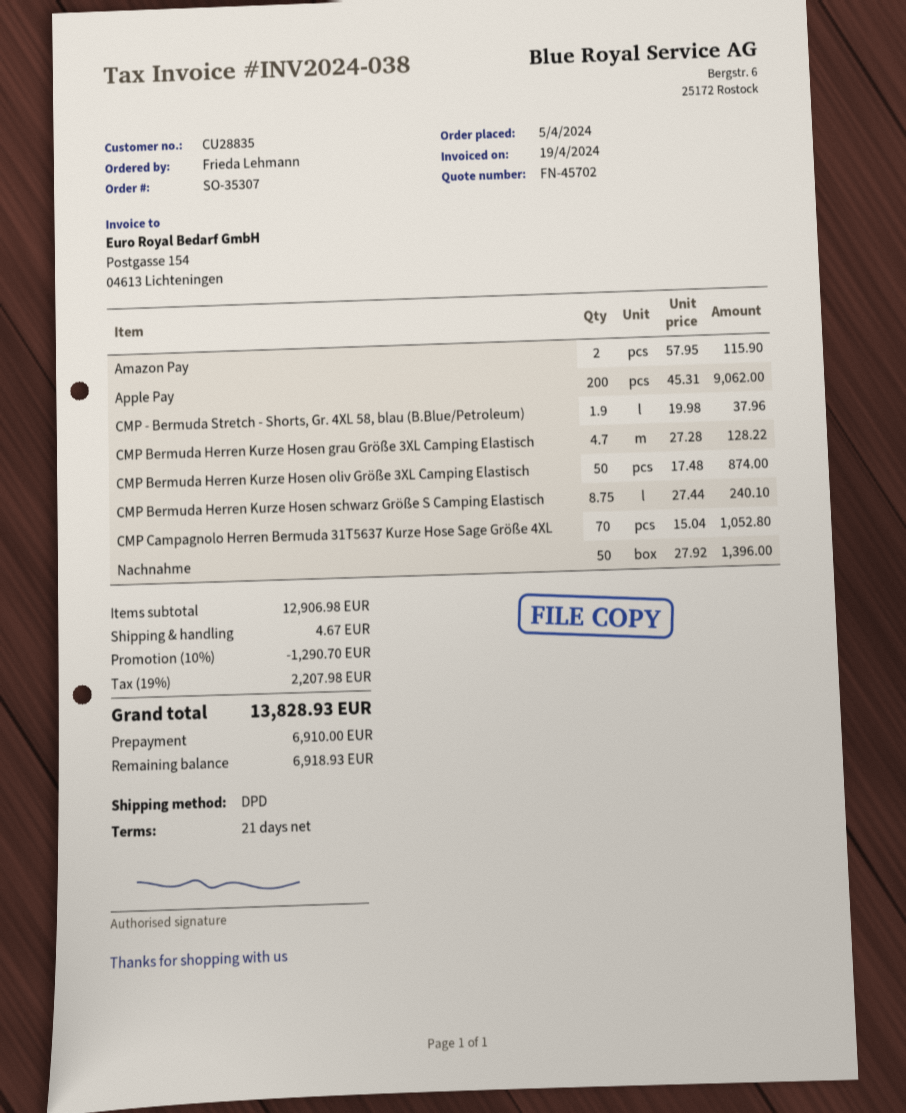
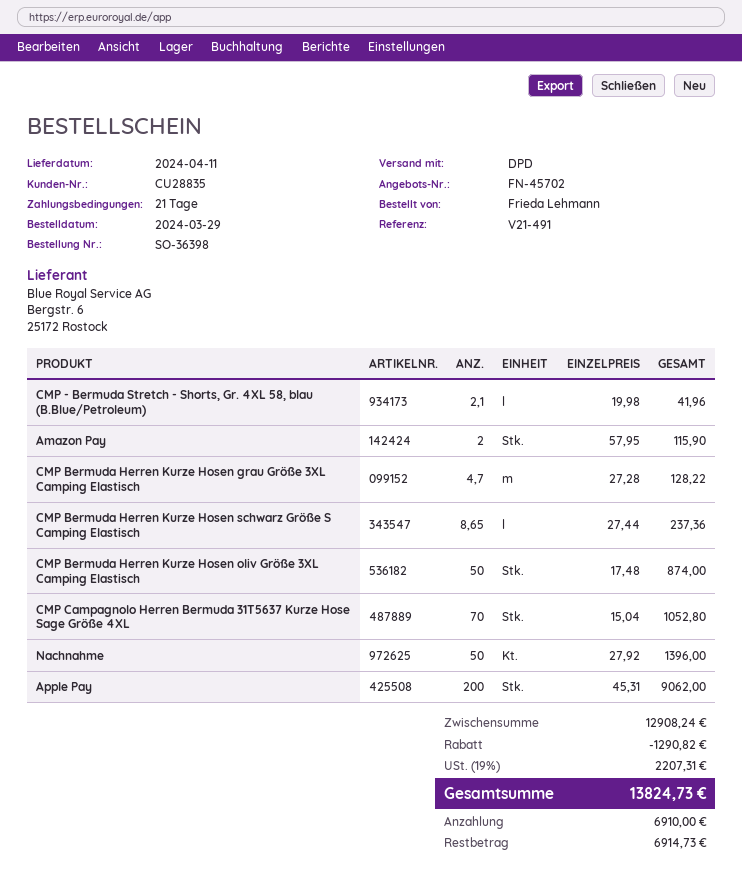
order number: SO-35307 -> SO-36398
order date: 2024-04-05 -> 2024-03-29
CMP - Bermuda Stretch - Shorts, Gr. 4XL 58, blau (B.Blue/Petroleum): 1.9 x 19.98 = 37.96 -> 2.1 x 19.98 = 41.96
CMP Bermuda Herren Kurze Hosen schwarz Größe S Camping Elastisch: 8.75 x 27.44 = 240.10 -> 8.65 x 27.44 = 237.36
subtotal: 12906.98 -> 12908.24
discount: 1290.70 -> 1290.82
shipping: 4.67 -> none
tax: 19% = 2207.98 -> 19% = 2207.31
total: 13828.93 -> 13824.73
balance: 6918.93 -> 6914.73

